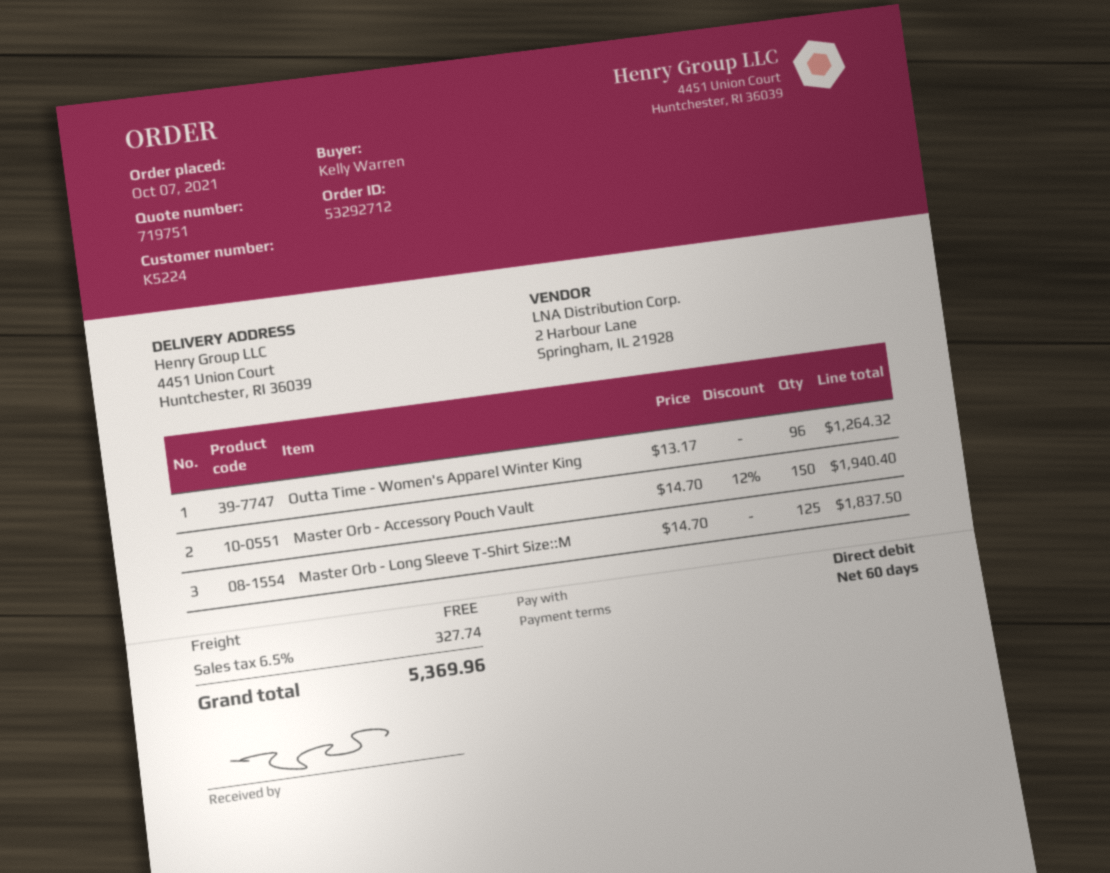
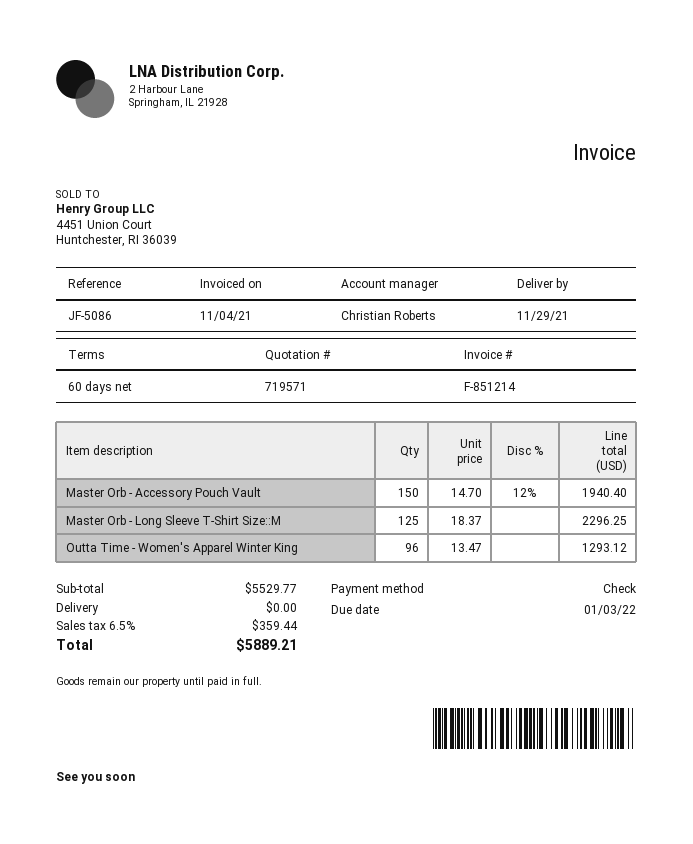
quote number: 719751 -> 719571
payment method: direct debit -> cheque
Outta Time - Women's Apparel Winter King: 96 x 13.17 = 1264.32 -> 96 x 13.47 = 1293.12
Master Orb - Long Sleeve T-Shirt Size::M: 125 x 14.70 = 1837.50 -> 125 x 18.37 = 2296.25
tax: 6.5% = 327.74 -> 6.5% = 359.44
total: 5369.96 -> 5889.21

